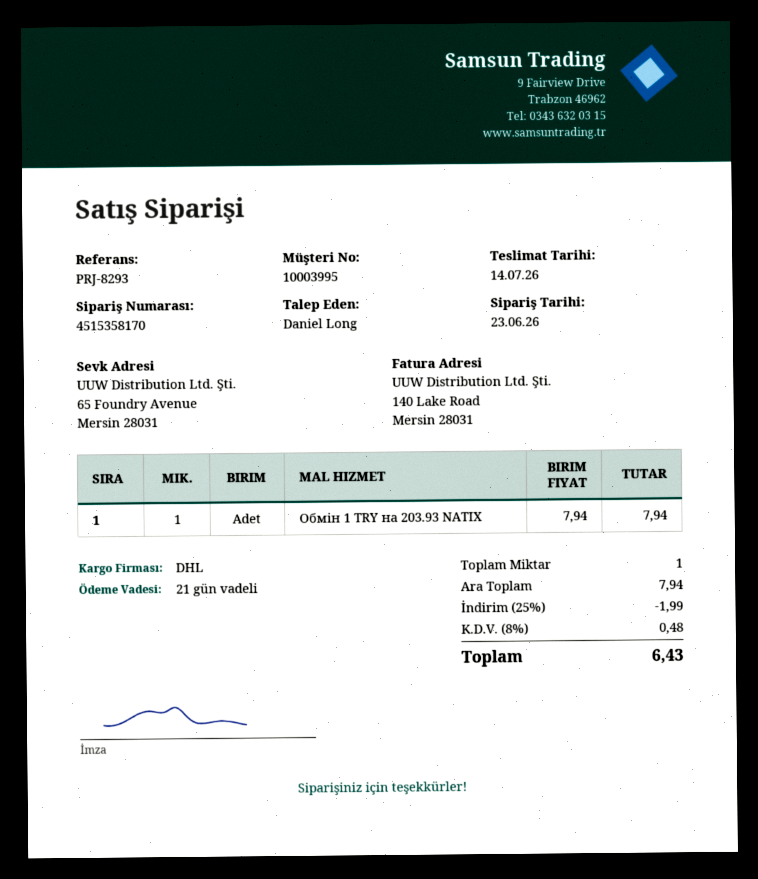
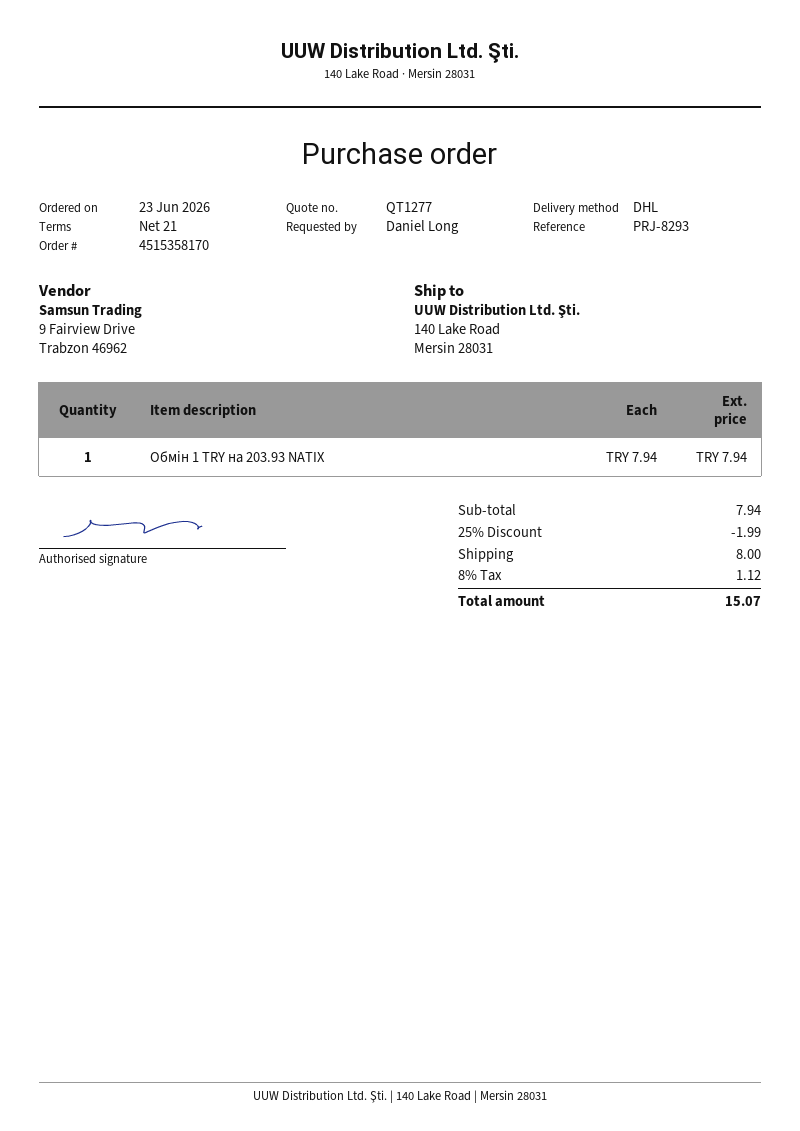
ship to: 65 Foundry Avenue, Mersin 28031 -> 140 Lake Road, Mersin 28031
shipping: none -> 8.00
tax: 8% = 0.48 -> 8% = 1.12
total: 6.43 -> 15.07

